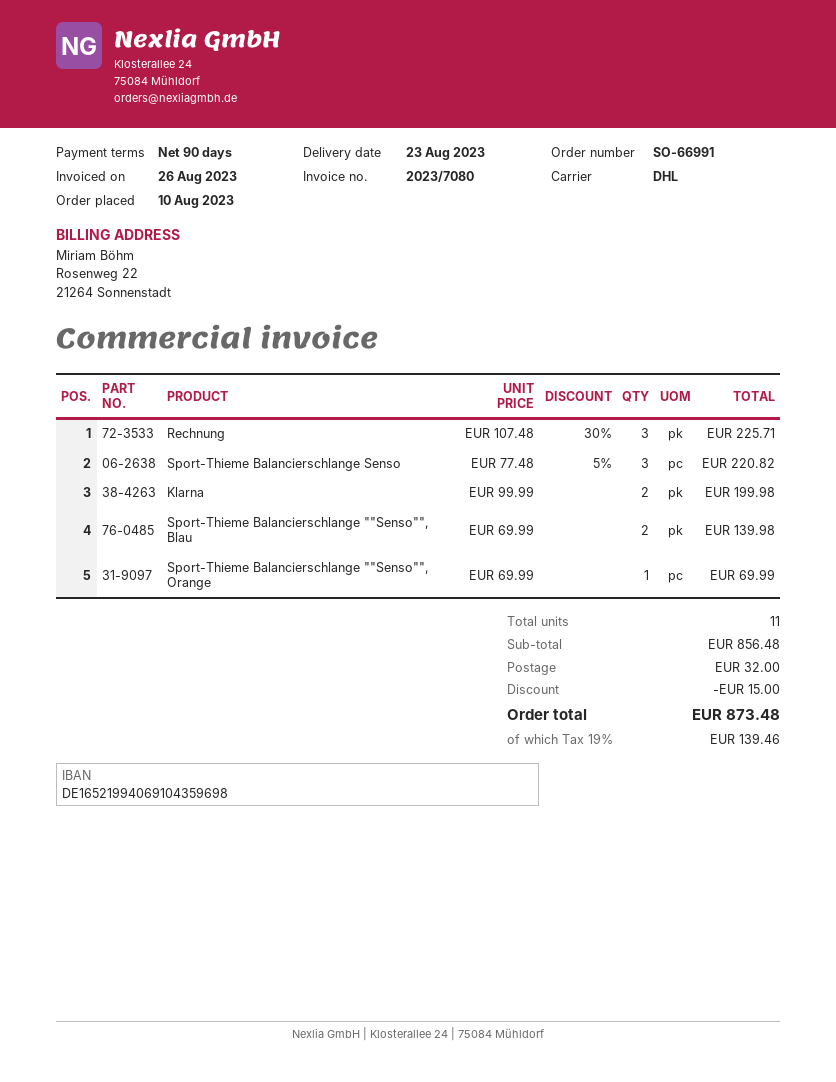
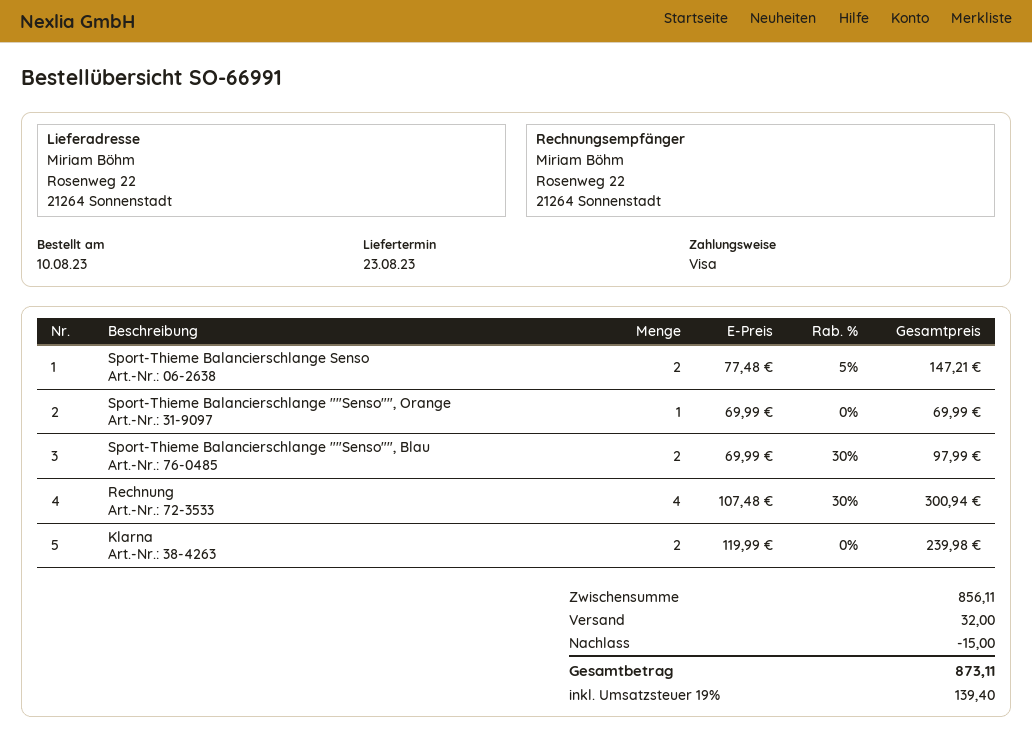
Rechnung: 3 x 107.48 - 30% = 225.71 -> 4 x 107.48 - 30% = 300.94
Sport-Thieme Balancierschlange Senso: 3 x 77.48 - 5% = 220.82 -> 2 x 77.48 - 5% = 147.21
Klarna: 2 x 99.99 = 199.98 -> 2 x 119.99 = 239.98
Sport-Thieme Balancierschlange ""Senso"", Blau: 2 x 69.99 = 139.98 -> 2 x 69.99 - 30% = 97.99
subtotal: 856.48 -> 856.11
tax: 19% = 139.46 -> 19% = 139.40
total: 873.48 -> 873.11

